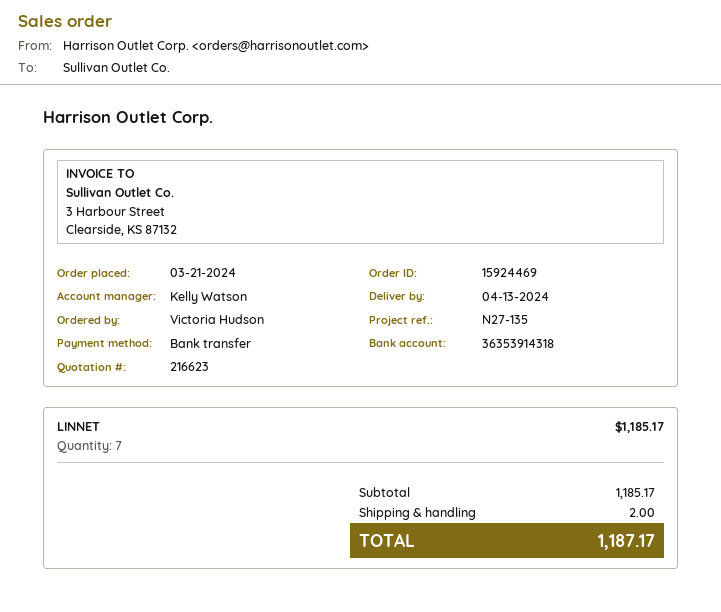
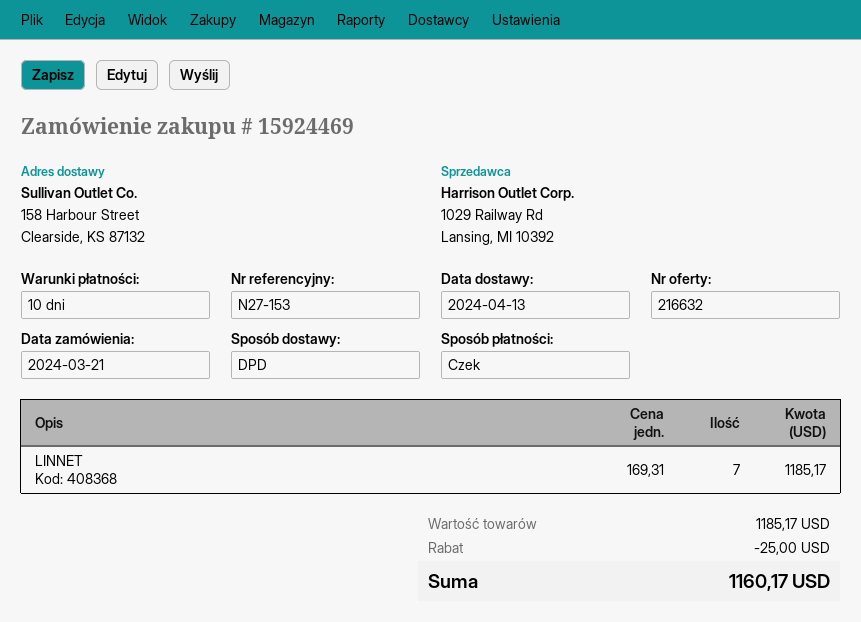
quote number: 216623 -> 216632
reference: N27-135 -> N27-153
payment method: bank transfer -> cheque
discount: none -> 25.00
shipping: 2.00 -> none
total: 1187.17 -> 1160.17

